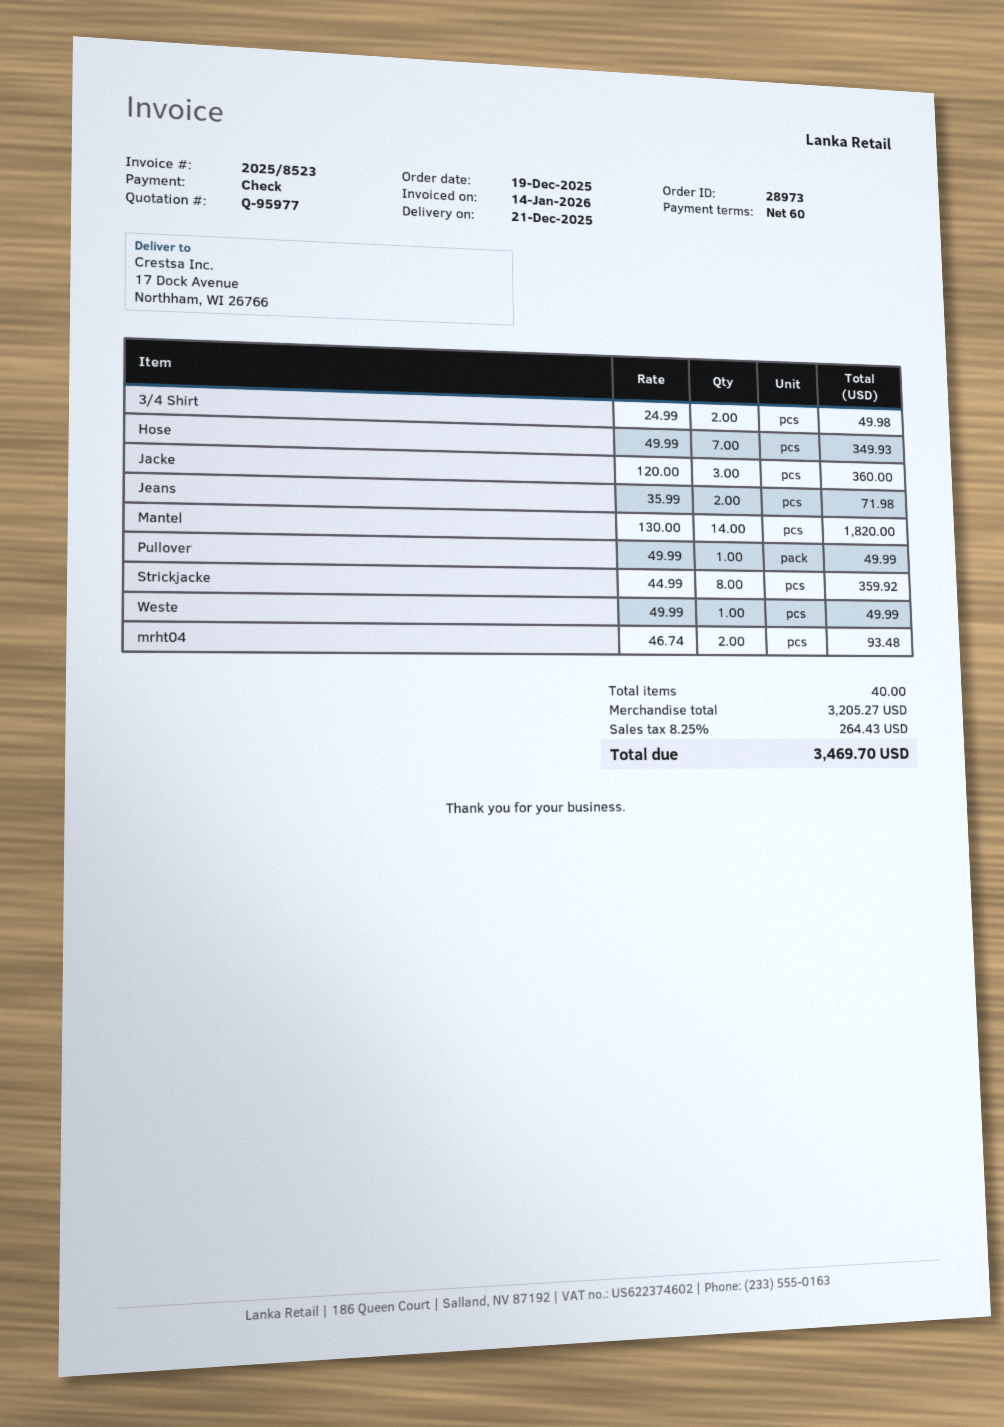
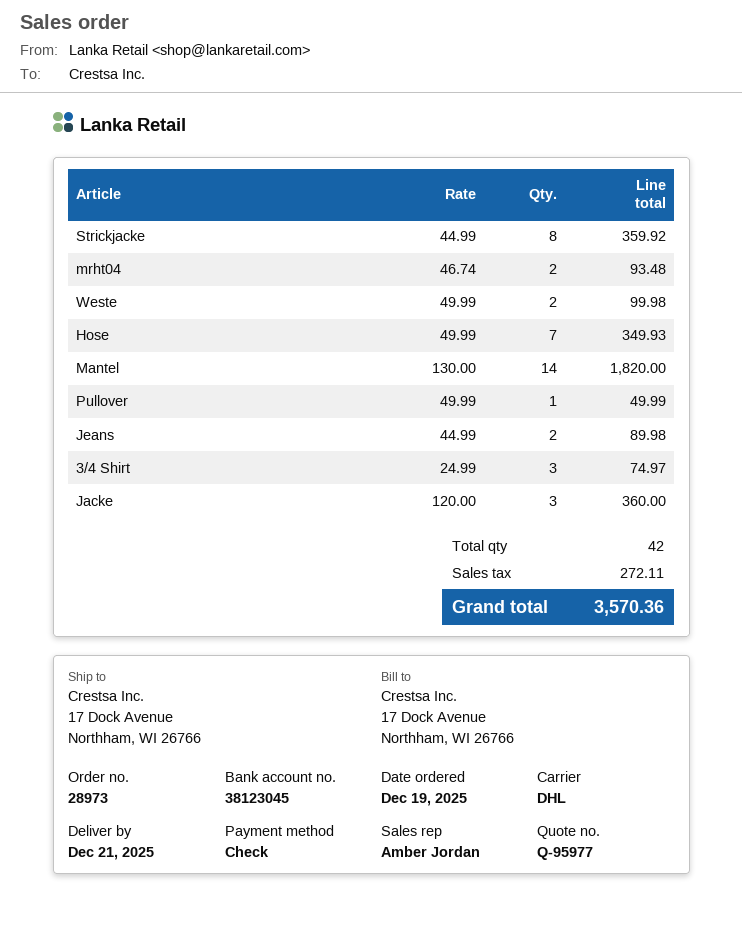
3/4 Shirt: 2 x 24.99 = 49.98 -> 3 x 24.99 = 74.97
Jeans: 2 x 35.99 = 71.98 -> 2 x 44.99 = 89.98
Weste: 1 x 49.99 = 49.99 -> 2 x 49.99 = 99.98
total quantity: 40 -> 42
tax: 264.43 -> 272.11
total: 3469.70 -> 3570.36

